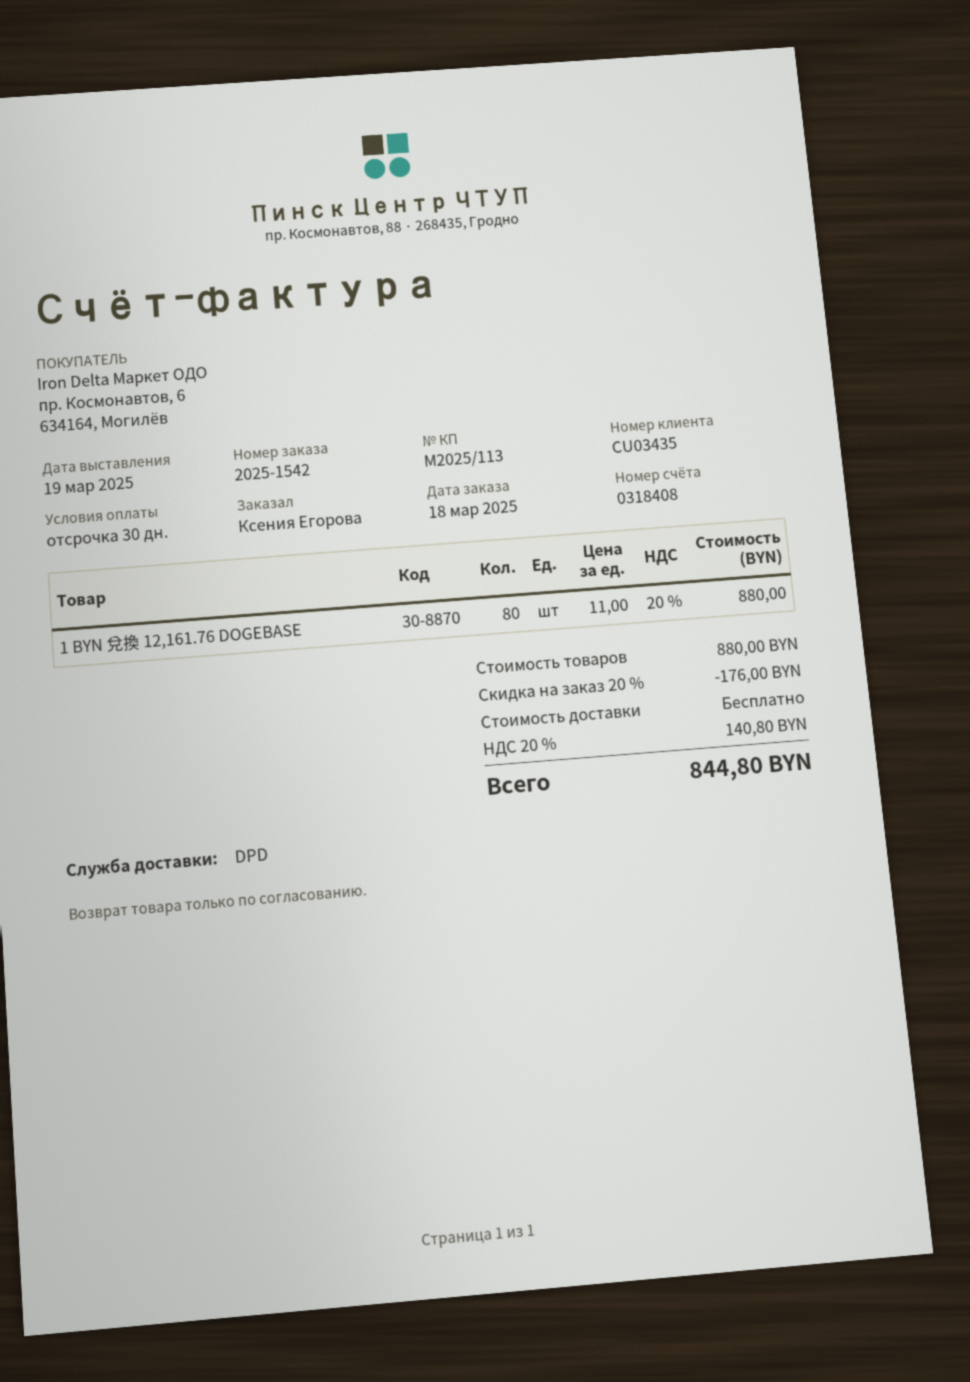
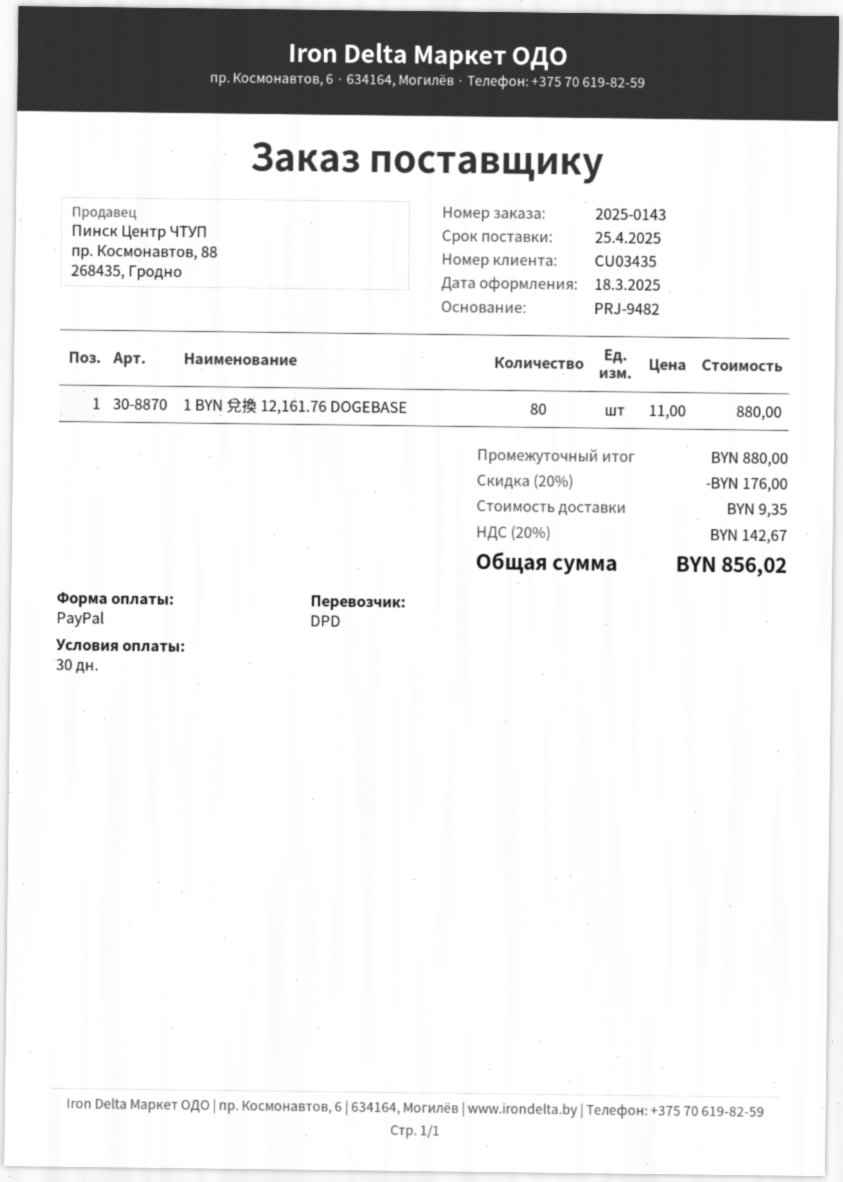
order number: 2025-1542 -> 2025-0143
shipping: 0.00 -> 9.35
tax: 20% = 140.80 -> 20% = 142.67
total: 844.80 -> 856.02

